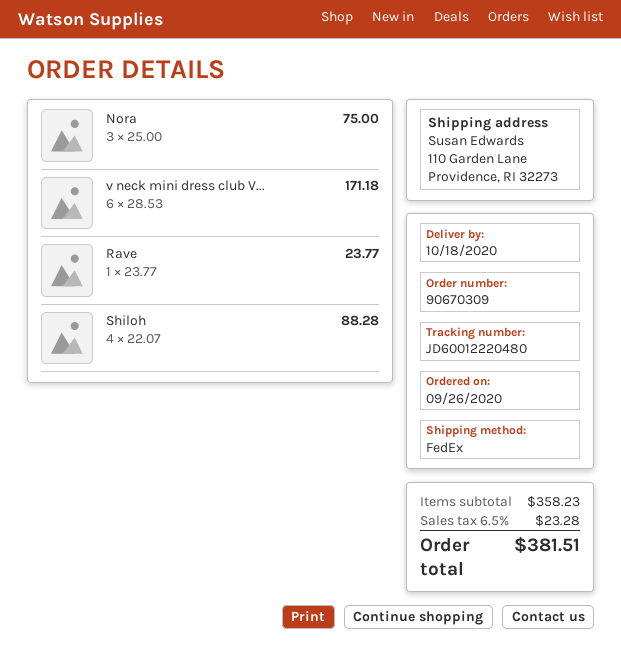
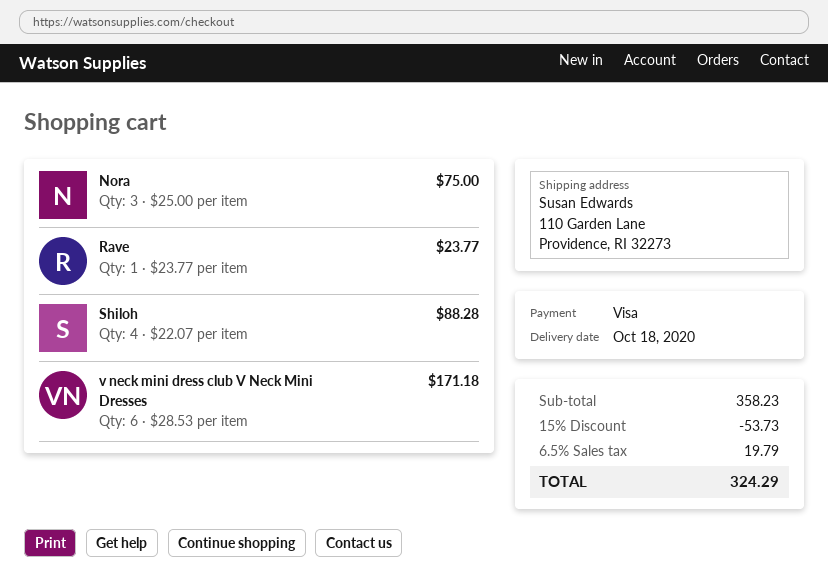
discount: none -> 15% = 53.73
tax: 6.5% = 23.28 -> 6.5% = 19.79
total: 381.51 -> 324.29

